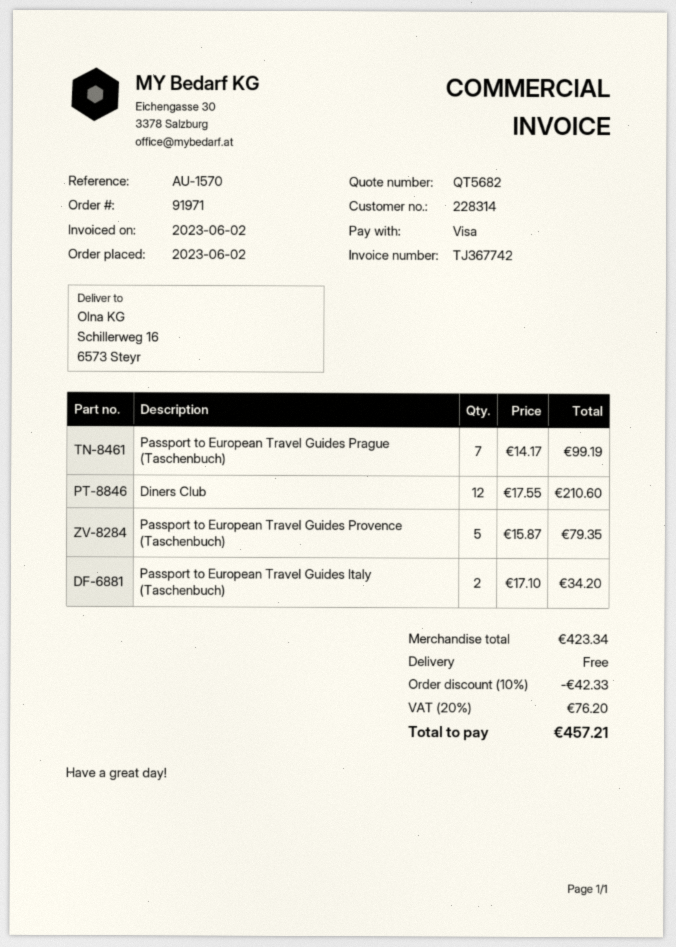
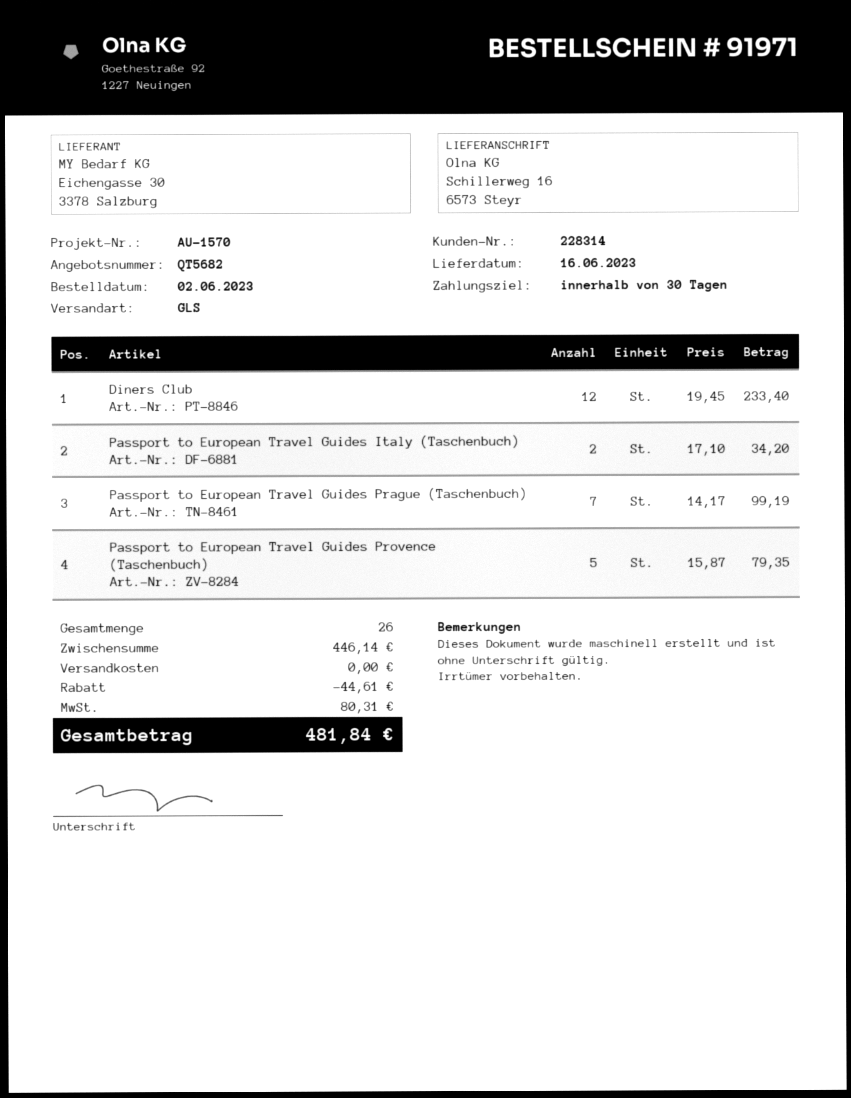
Diners Club: 12 x 17.55 = 210.60 -> 12 x 19.45 = 233.40
subtotal: 423.34 -> 446.14
discount: 42.33 -> 44.61
tax: 76.20 -> 80.31
total: 457.21 -> 481.84

